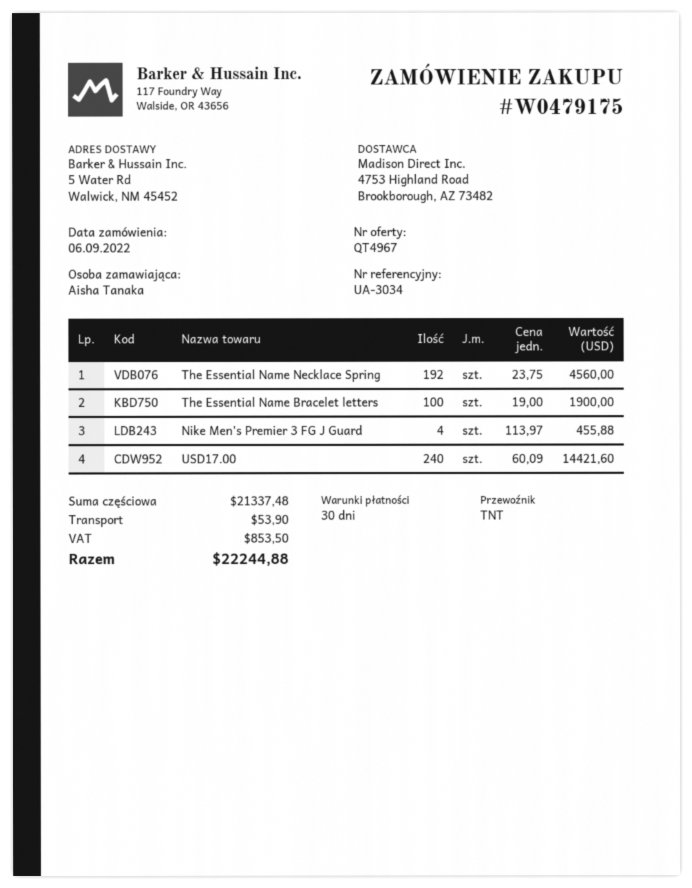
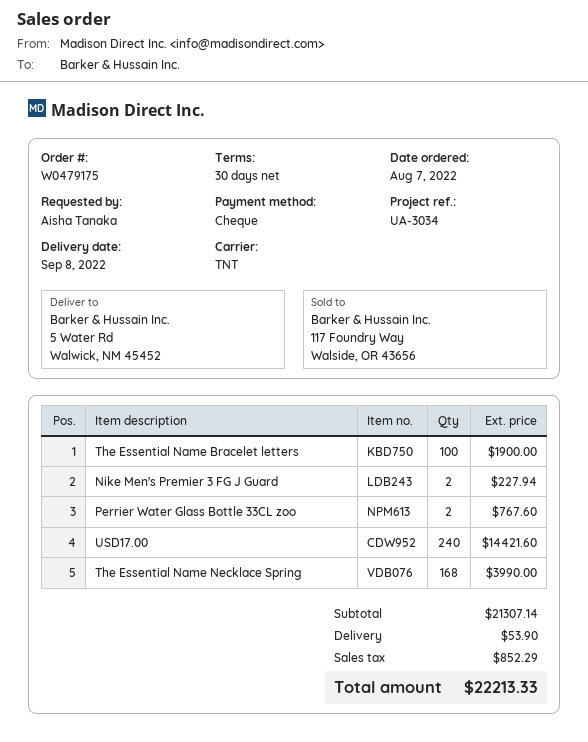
order date: 2022-09-06 -> 2022-08-07
The Essential Name Necklace Spring: 192 for 4560.00 -> 168 for 3990.00
Nike Men's Premier 3 FG J Guard: 4 for 455.88 -> 2 for 227.94
Perrier Water Glass Bottle 33CL zoo: none -> 2 for 767.60
subtotal: 21337.48 -> 21307.14
tax: 853.50 -> 852.29
total: 22244.88 -> 22213.33

